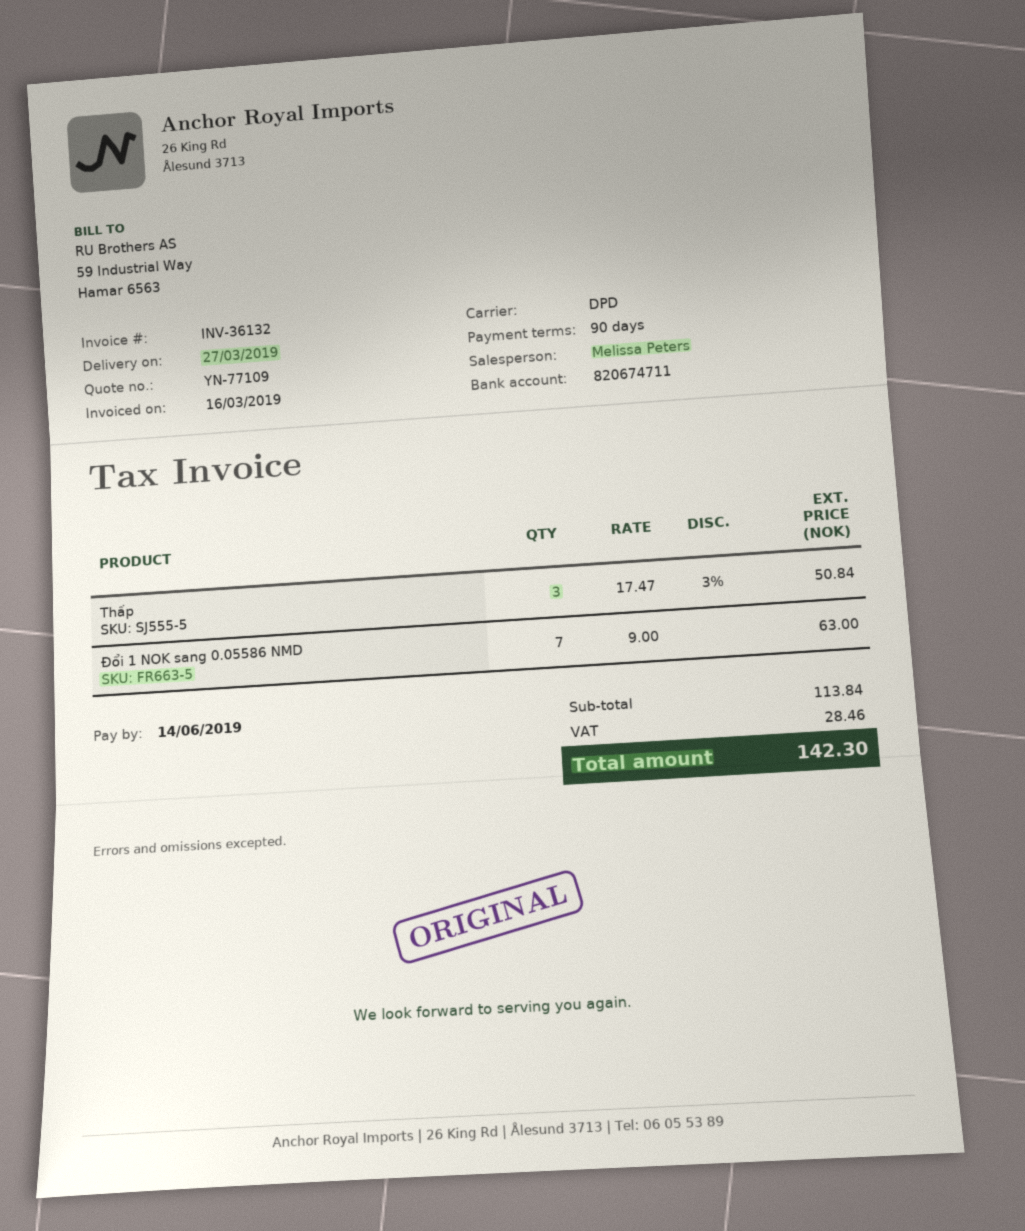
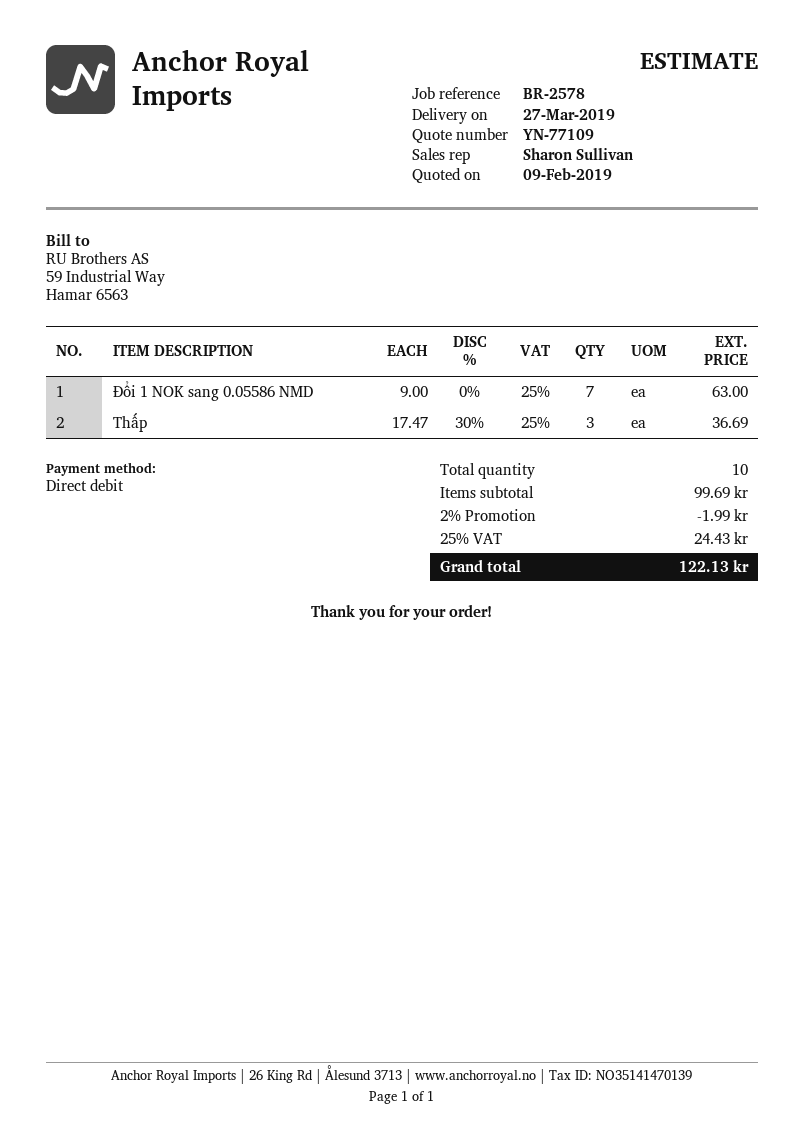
sales rep: Melissa Peters -> Sharon Sullivan
Thấp: 3 x 17.47 - 3% = 50.84 -> 3 x 17.47 - 30% = 36.69
subtotal: 113.84 -> 99.69
discount: none -> 2% = 1.99
tax: 28.46 -> 24.43
total: 142.30 -> 122.13

